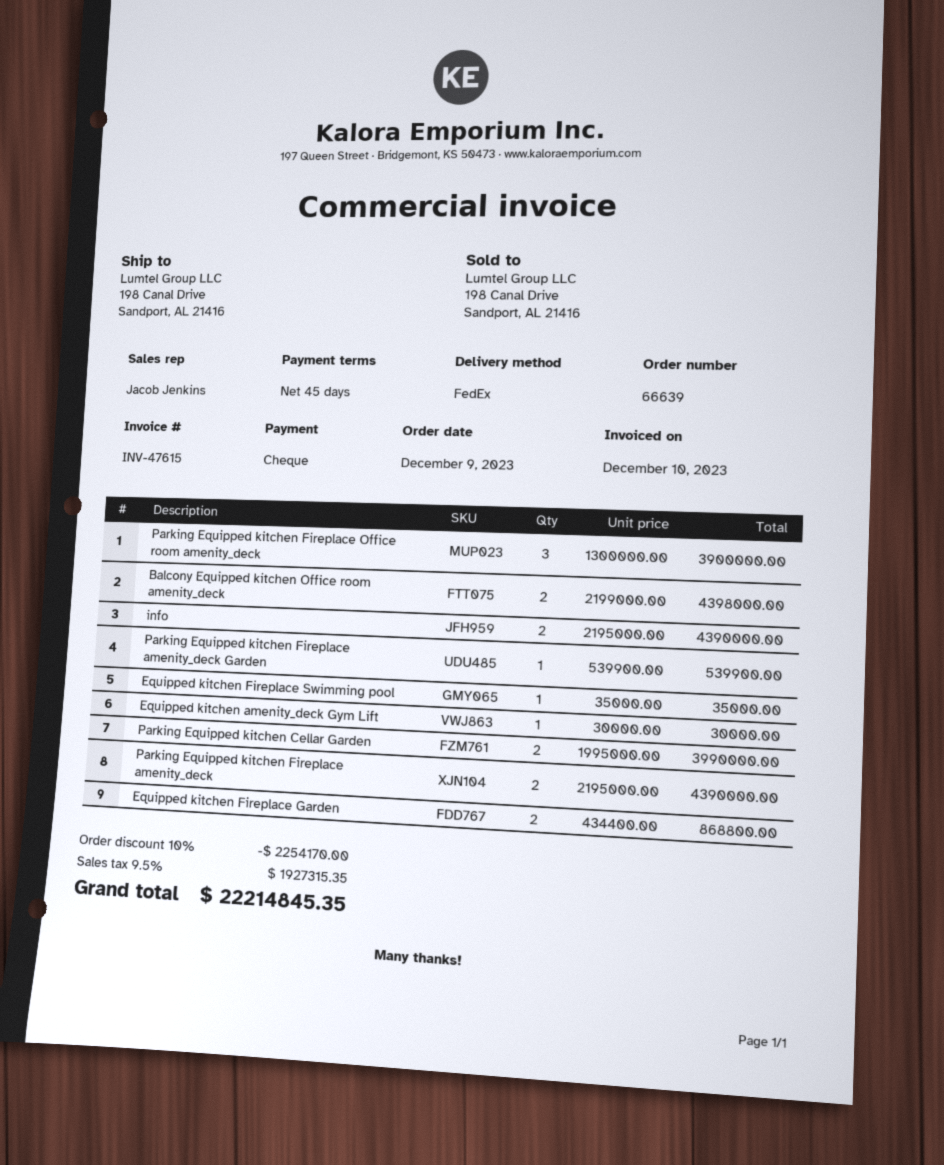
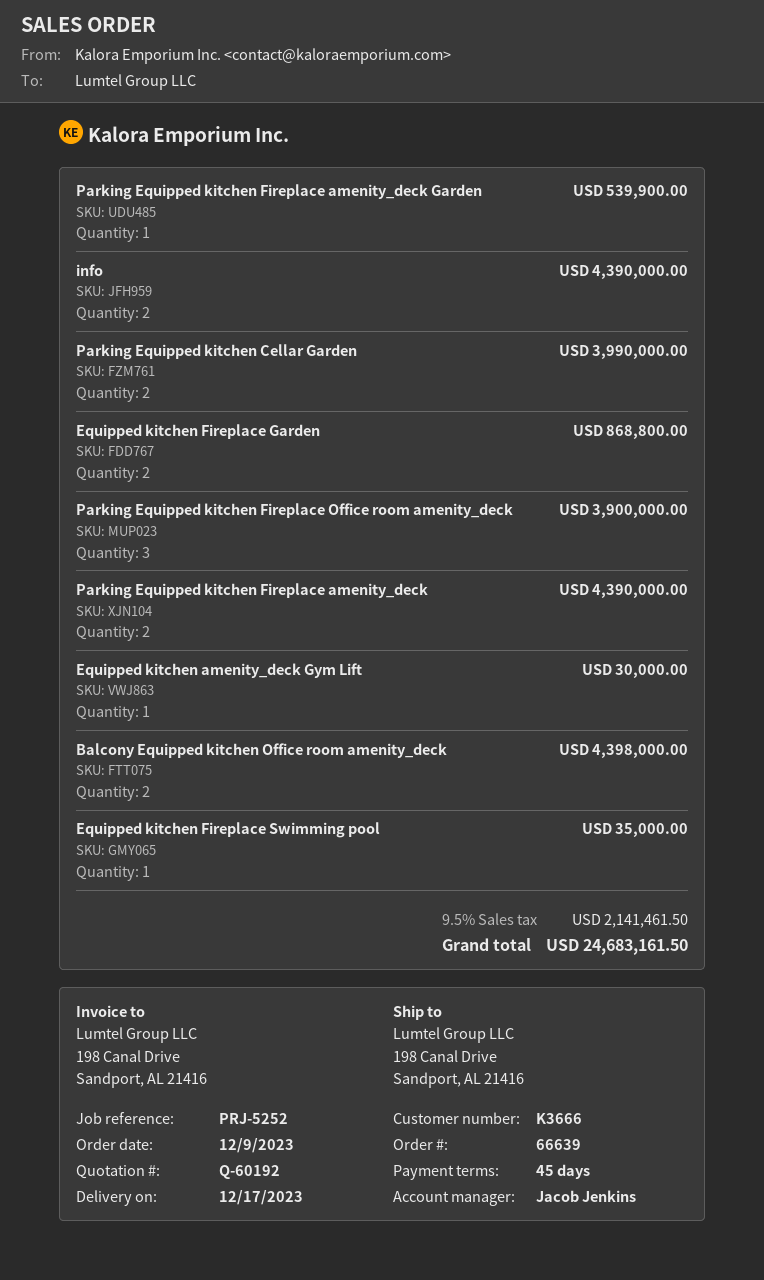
discount: 10% = 2254170.00 -> none
tax: 9.5% = 1927315.35 -> 9.5% = 2141461.50
total: 22214845.35 -> 24683161.50

